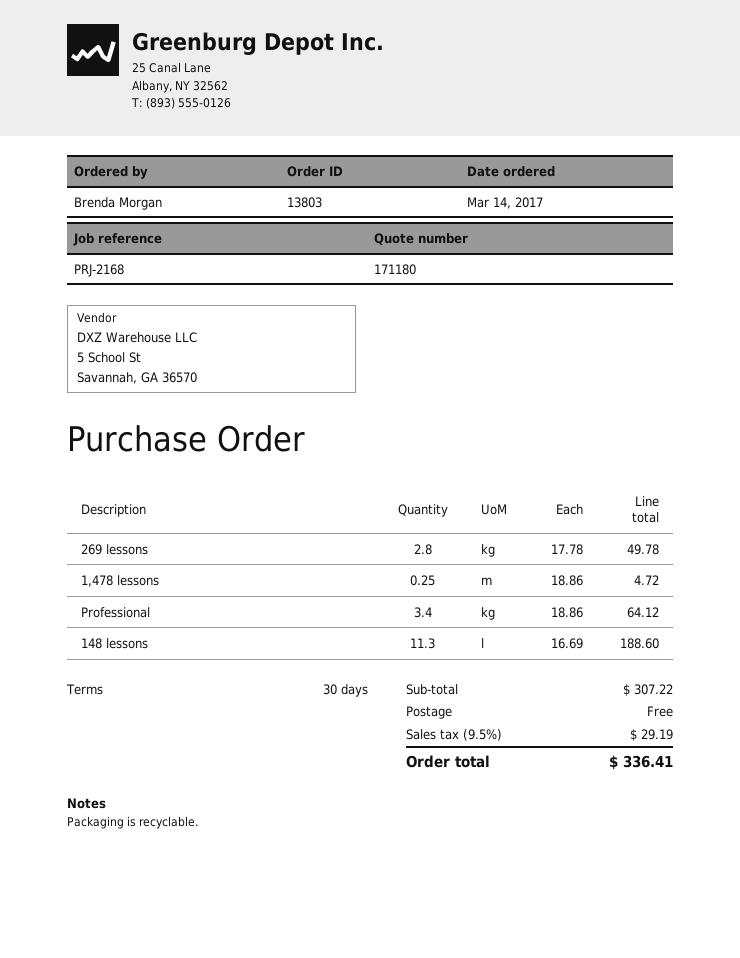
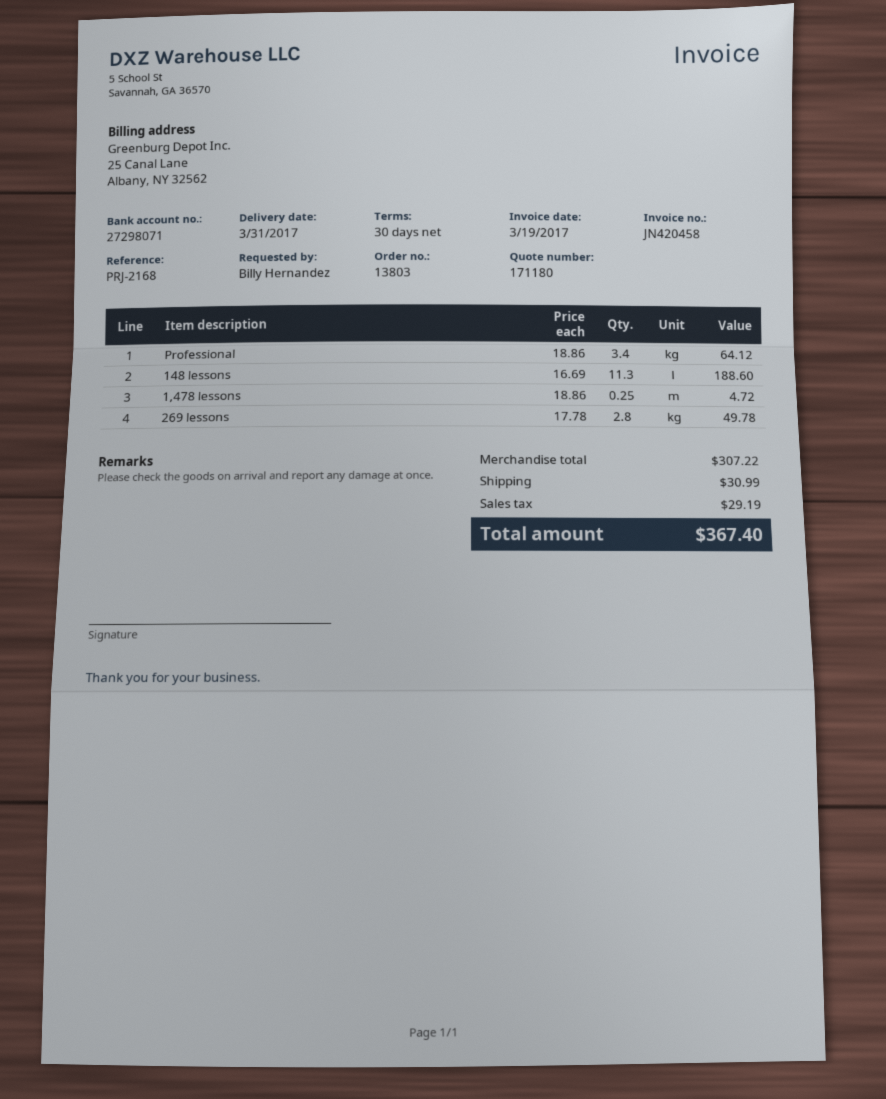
ordered by: Brenda Morgan -> Billy Hernandez
shipping: 0.00 -> 30.99
total: 336.41 -> 367.40

